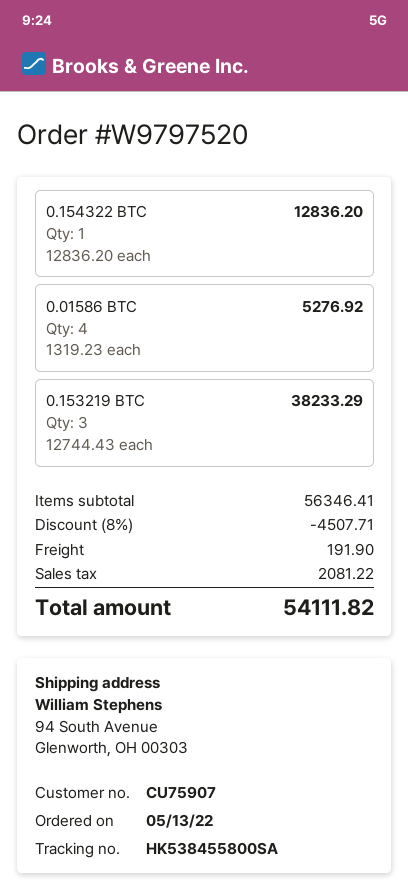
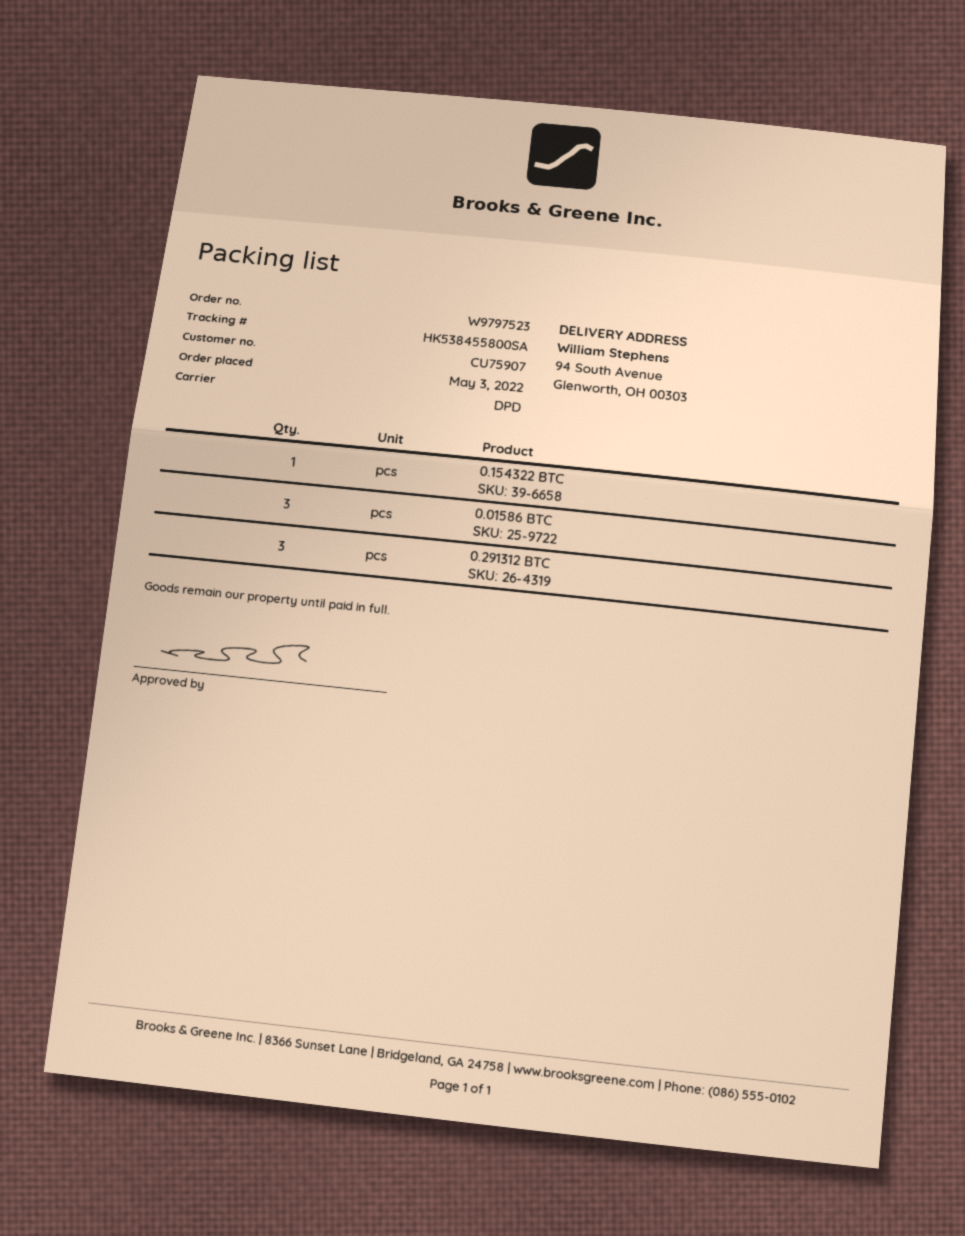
order number: W9797520 -> W9797523
order date: 2022-05-13 -> 2022-05-03
0.01586 BTC: 4 -> 3
0.153219 BTC: 3 -> none
0.291312 BTC: none -> 3

